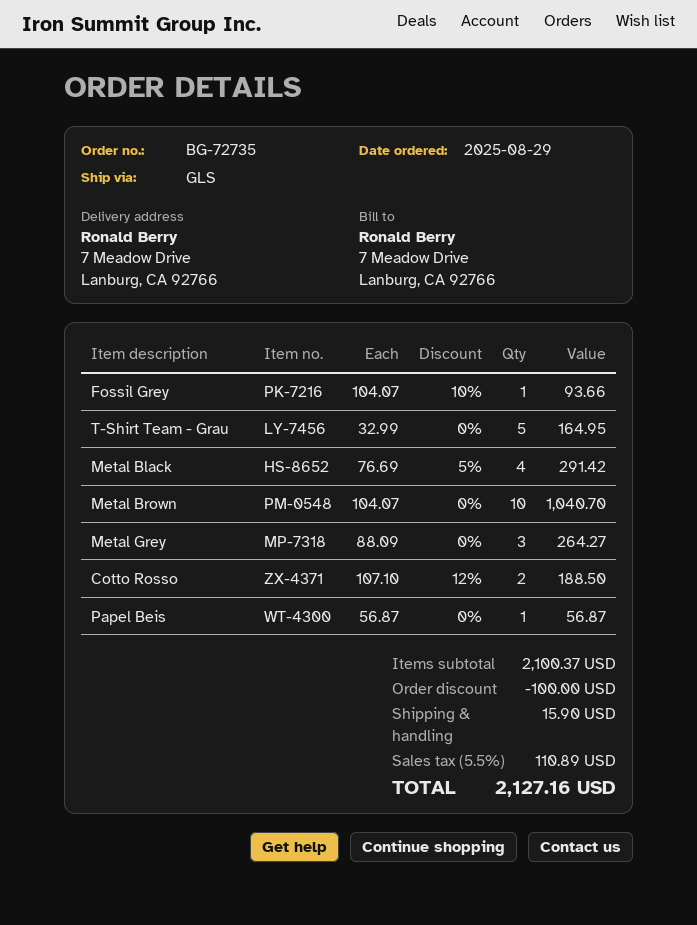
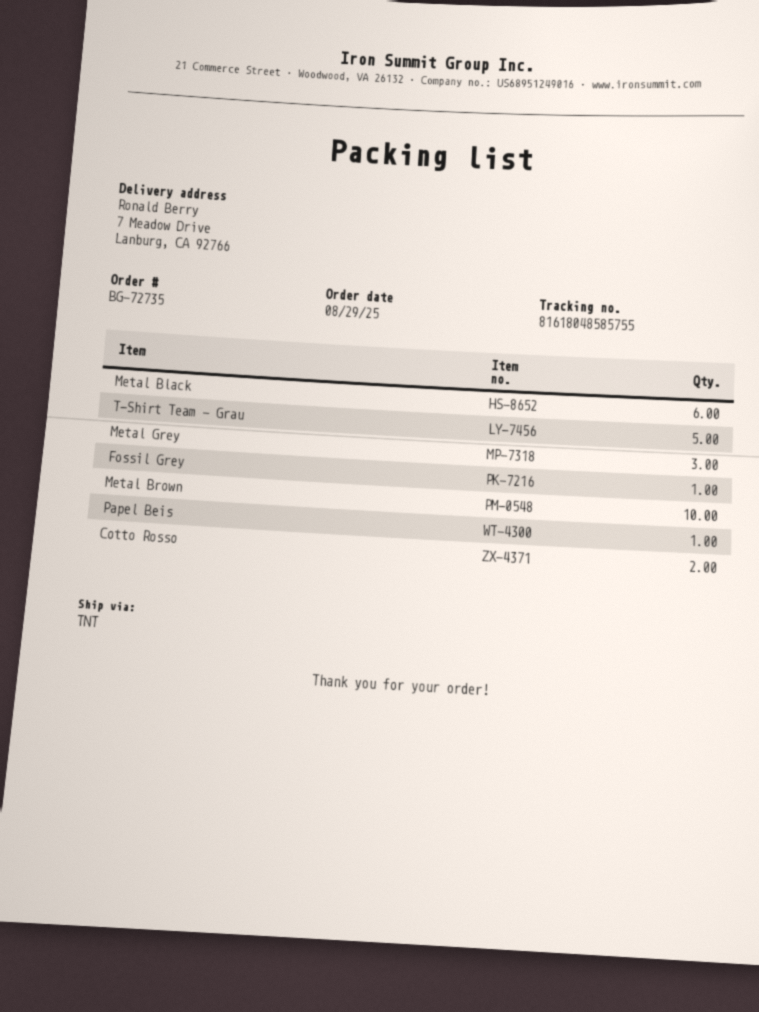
shipping method: GLS -> TNT
Metal Black: 4 -> 6

